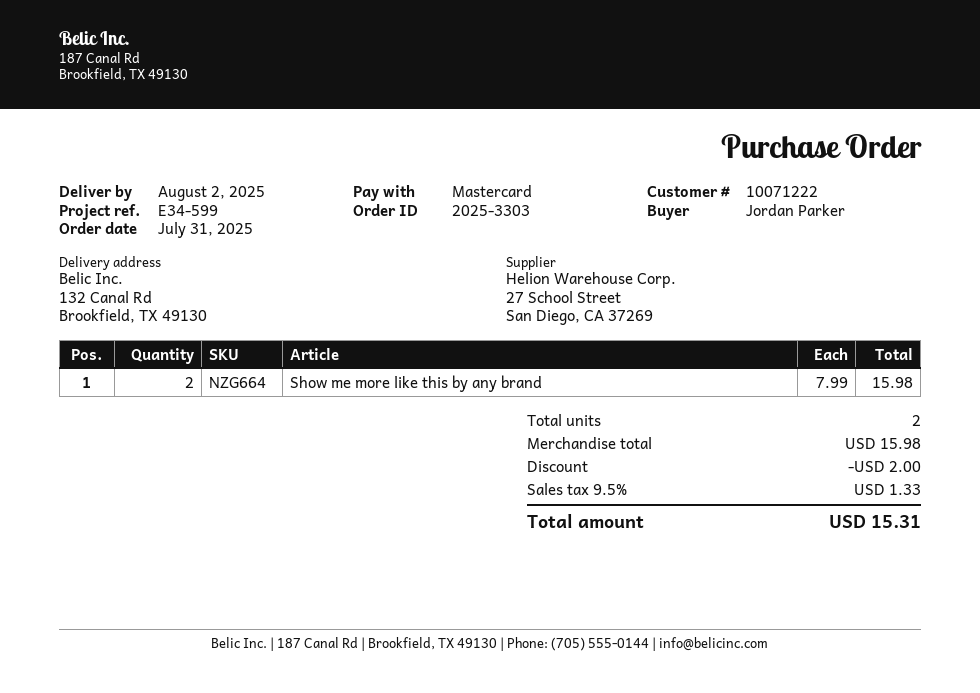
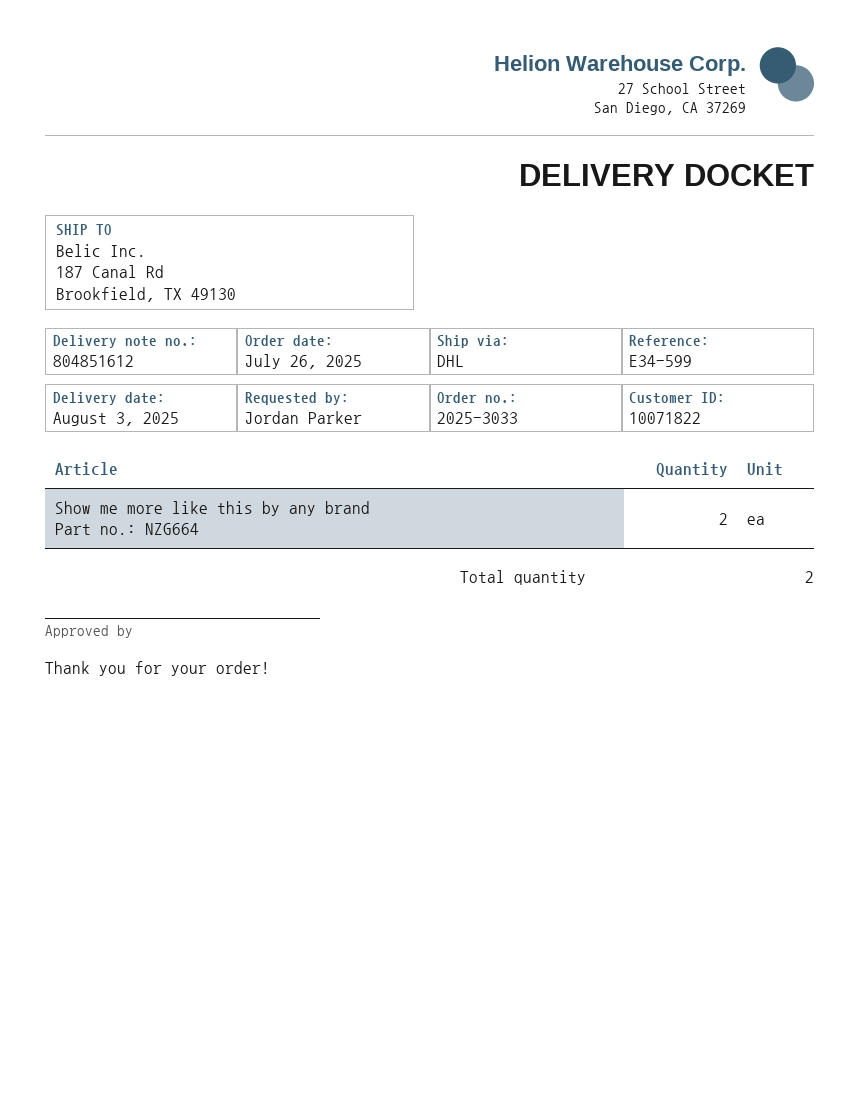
order number: 2025-3303 -> 2025-3033
order date: 2025-07-31 -> 2025-07-26
delivery date: 2025-08-02 -> 2025-08-03
customer number: 10071222 -> 10071822
ship to: 132 Canal Rd, Brookfield, TX 49130 -> 187 Canal Rd, Brookfield, TX 49130

